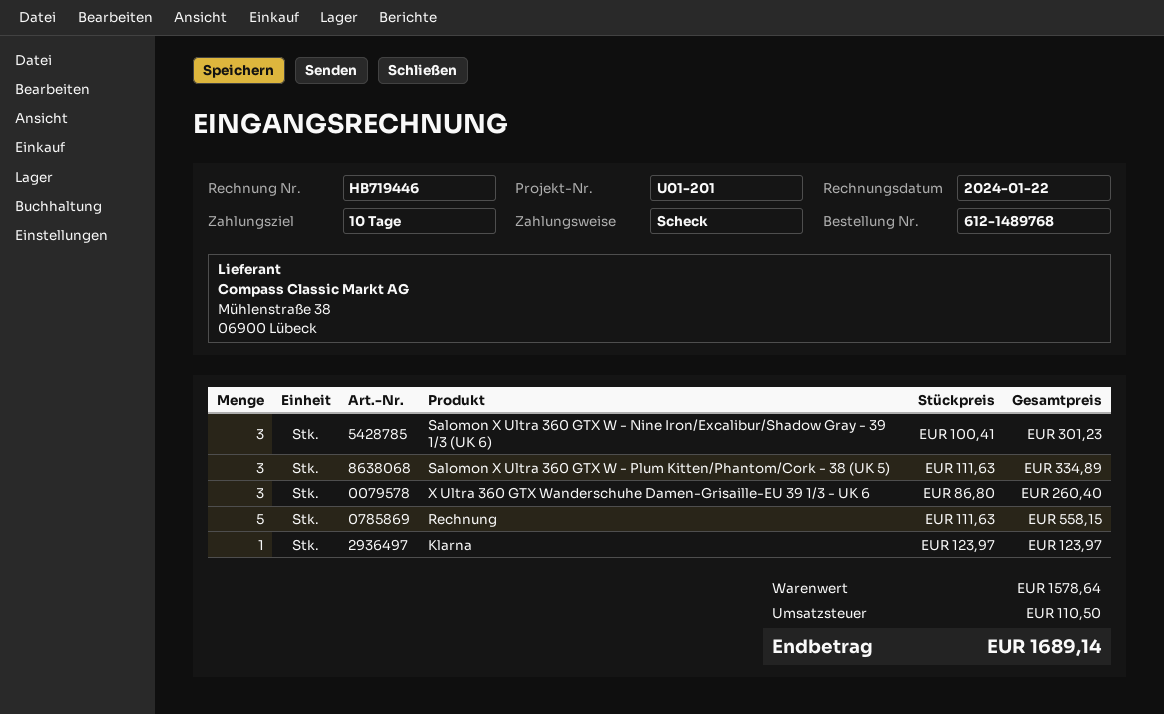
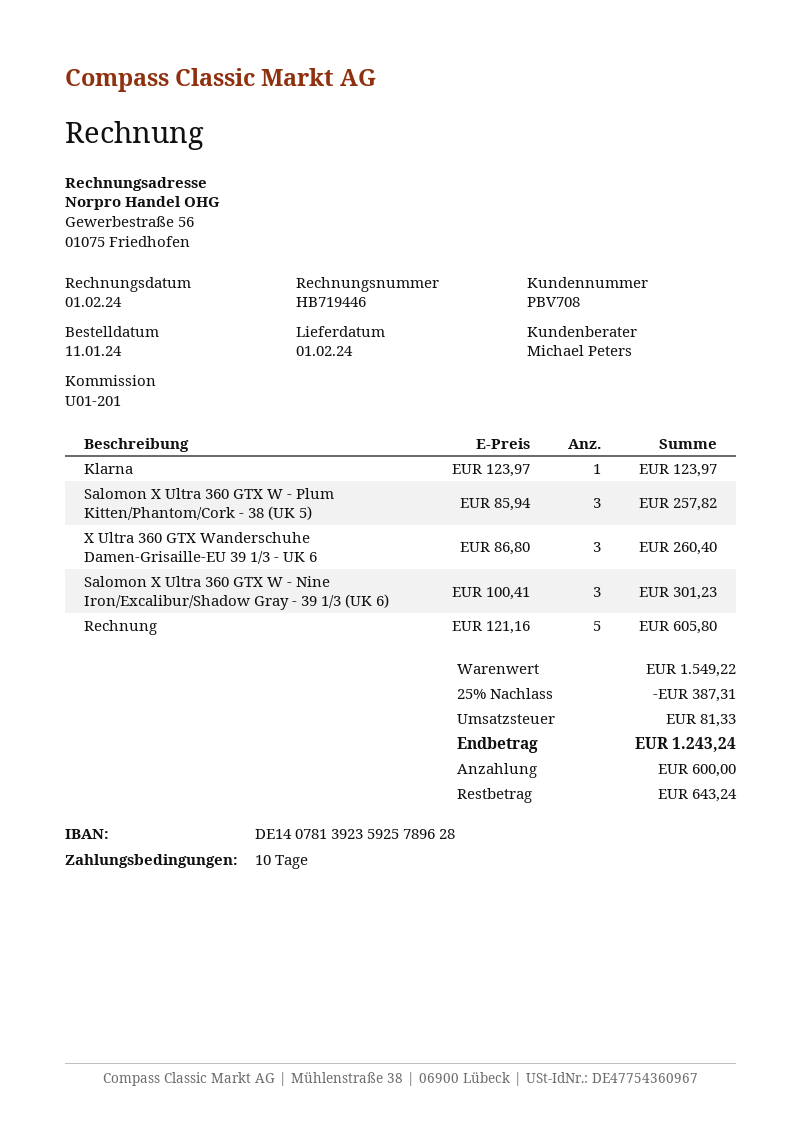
invoice date: 2024-01-22 -> 2024-02-01
Salomon X Ultra 360 GTX W - Plum Kitten/Phantom/Cork - 38 (UK 5): 3 x 111.63 = 334.89 -> 3 x 85.94 = 257.82
Rechnung: 5 x 111.63 = 558.15 -> 5 x 121.16 = 605.80
subtotal: 1578.64 -> 1549.22
discount: none -> 25% = 387.31
tax: 110.50 -> 81.33
total: 1689.14 -> 1243.24

